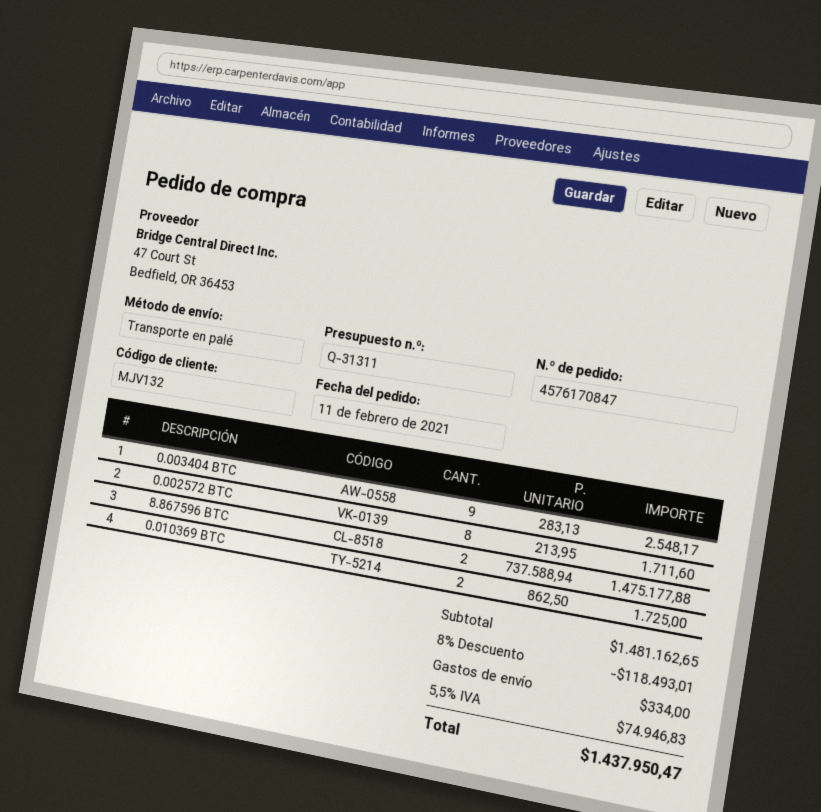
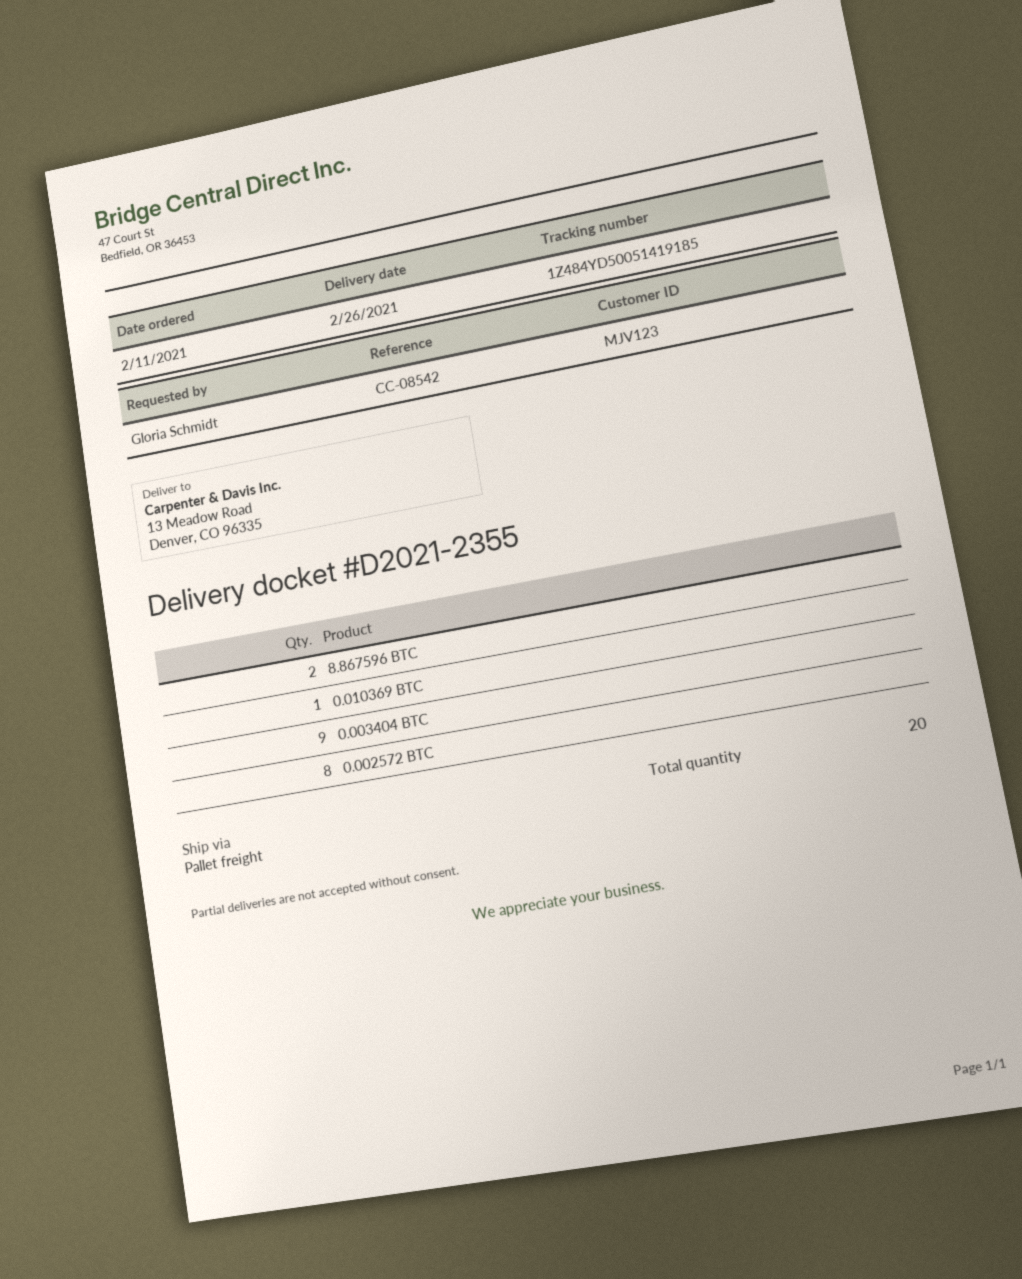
customer number: MJV132 -> MJV123
0.010369 BTC: 2 -> 1

